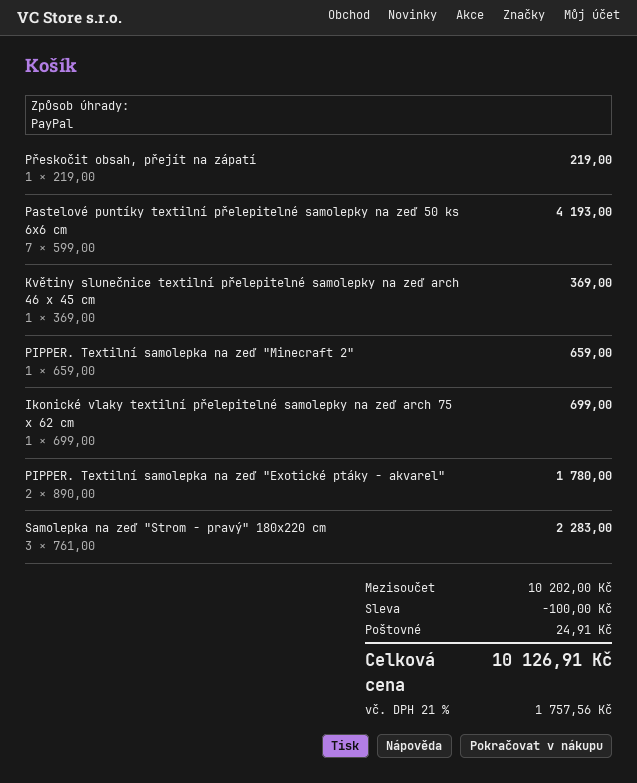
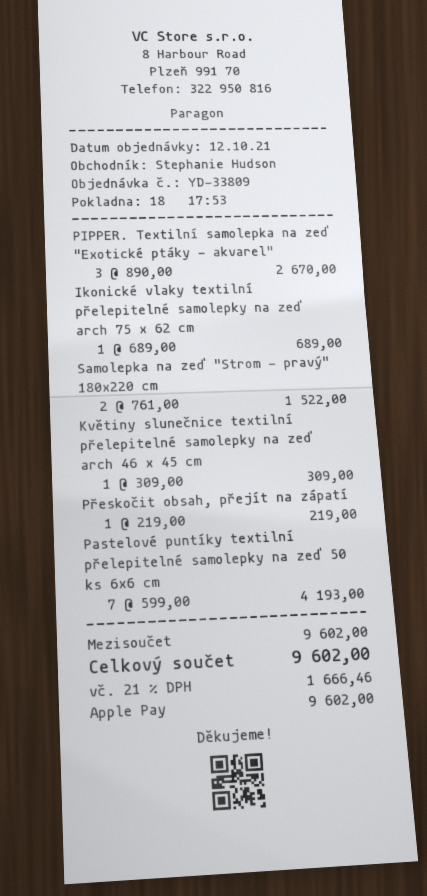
payment method: PayPal -> Apple Pay
Květiny slunečnice textilní přelepitelné samolepky na zeď arch 46 x 45 cm: 1 x 369.00 = 369.00 -> 1 x 309.00 = 309.00
PIPPER. Textilní samolepka na zeď "Minecraft 2": 1 x 659.00 = 659.00 -> none
Ikonické vlaky textilní přelepitelné samolepky na zeď arch 75 x 62 cm: 1 x 699.00 = 699.00 -> 1 x 689.00 = 689.00
PIPPER. Textilní samolepka na zeď "Exotické ptáky - akvarel": 2 x 890.00 = 1780.00 -> 3 x 890.00 = 2670.00
Samolepka na zeď "Strom - pravý" 180x220 cm: 3 x 761.00 = 2283.00 -> 2 x 761.00 = 1522.00
subtotal: 10202.00 -> 9602.00
discount: 100.00 -> none
shipping: 24.91 -> none
tax: 21% = 1757.56 -> 21% = 1666.46
total: 10126.91 -> 9602.00

